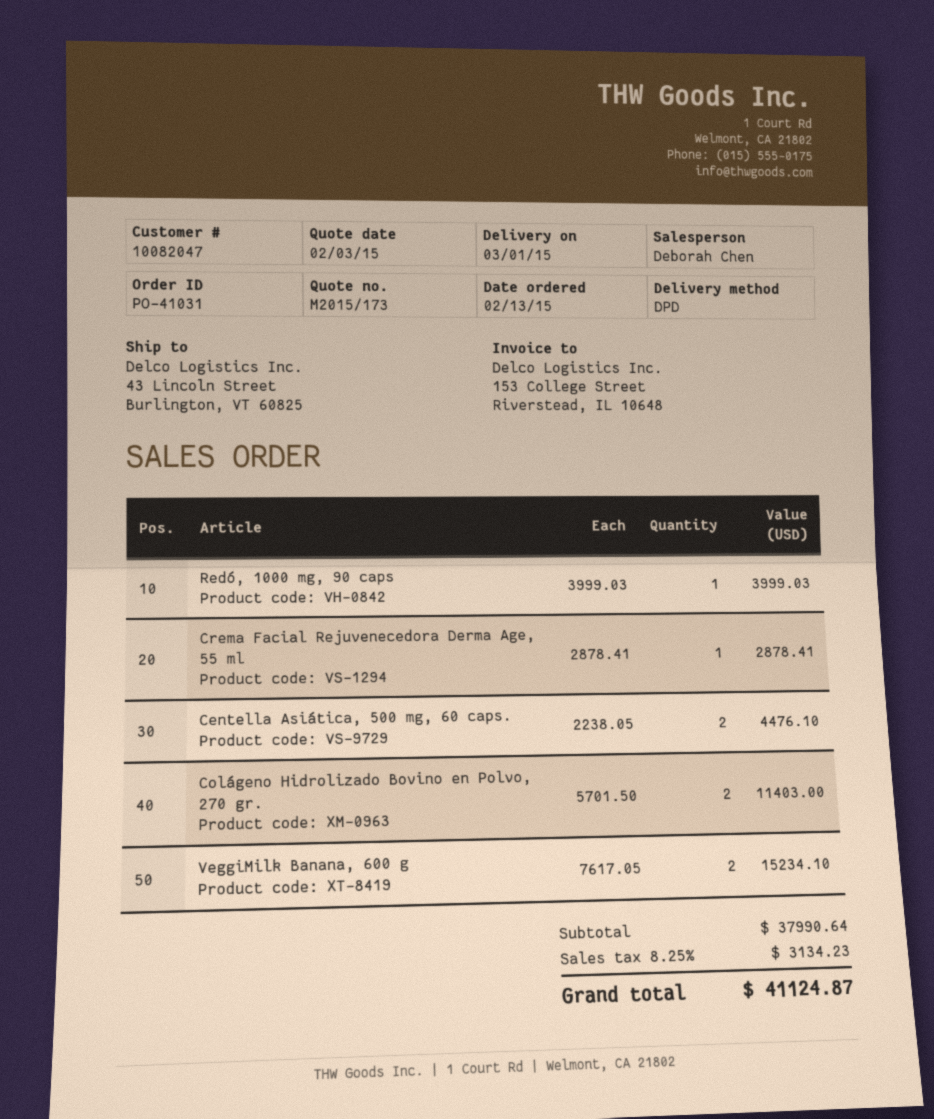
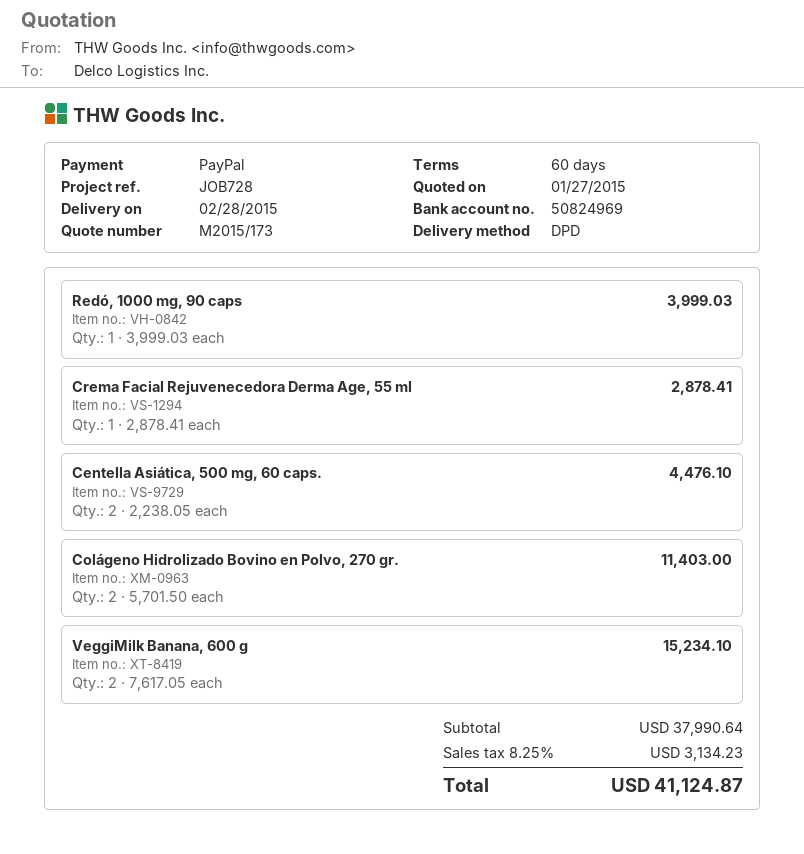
quote date: 2015-02-03 -> 2015-01-27
delivery date: 2015-03-01 -> 2015-02-28

